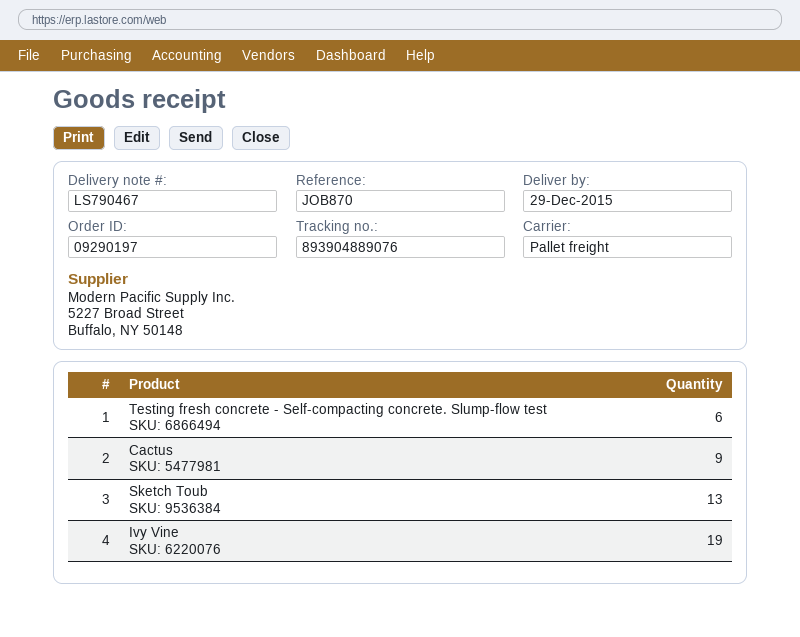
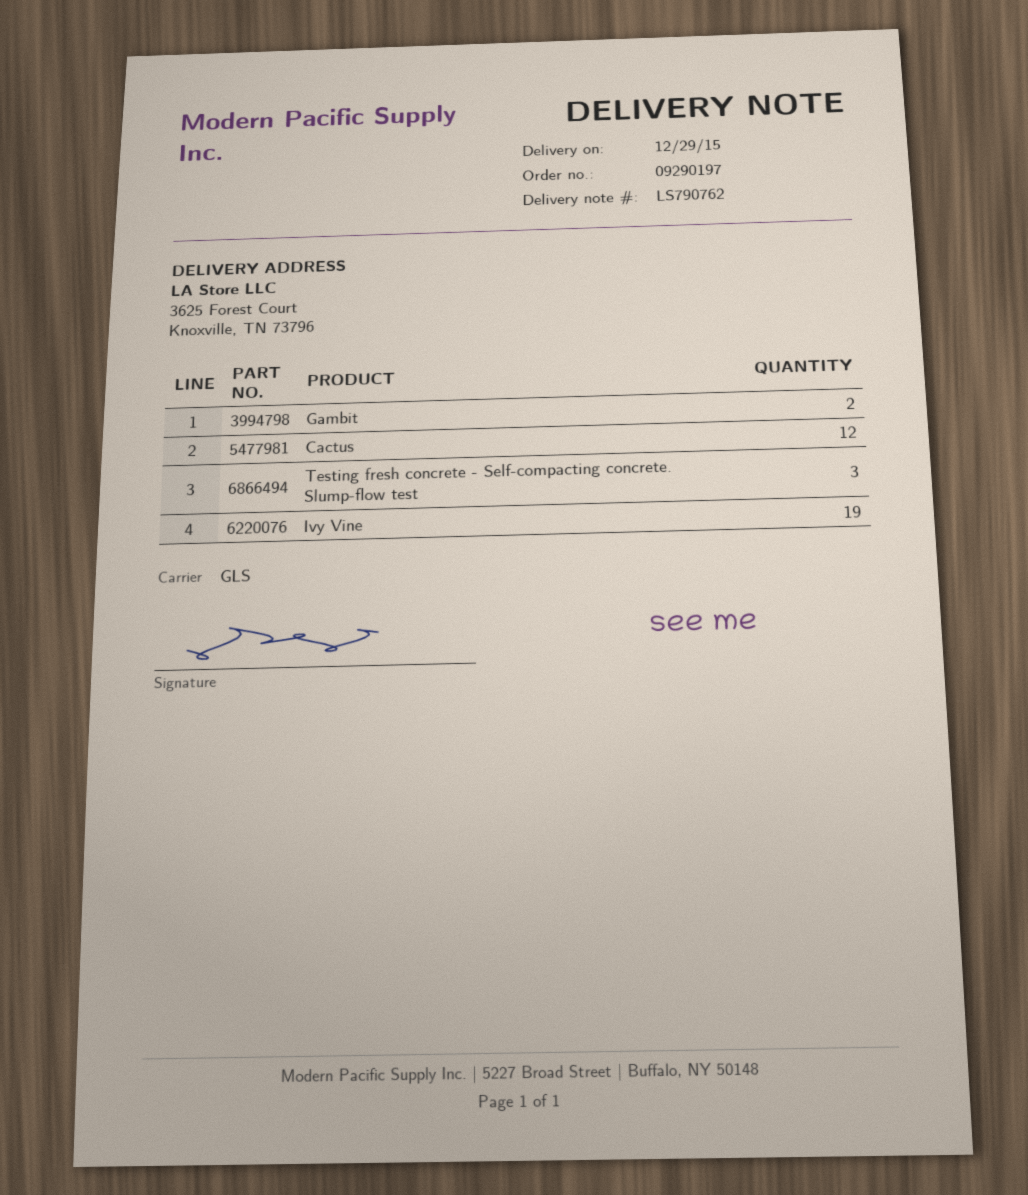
delivery note number: LS790467 -> LS790762
shipping method: pallet freight -> GLS
Testing fresh concrete - Self-compacting concrete. Slump-flow test: 6 -> 3
Cactus: 9 -> 12
Sketch Toub: 13 -> none
Gambit: none -> 2

